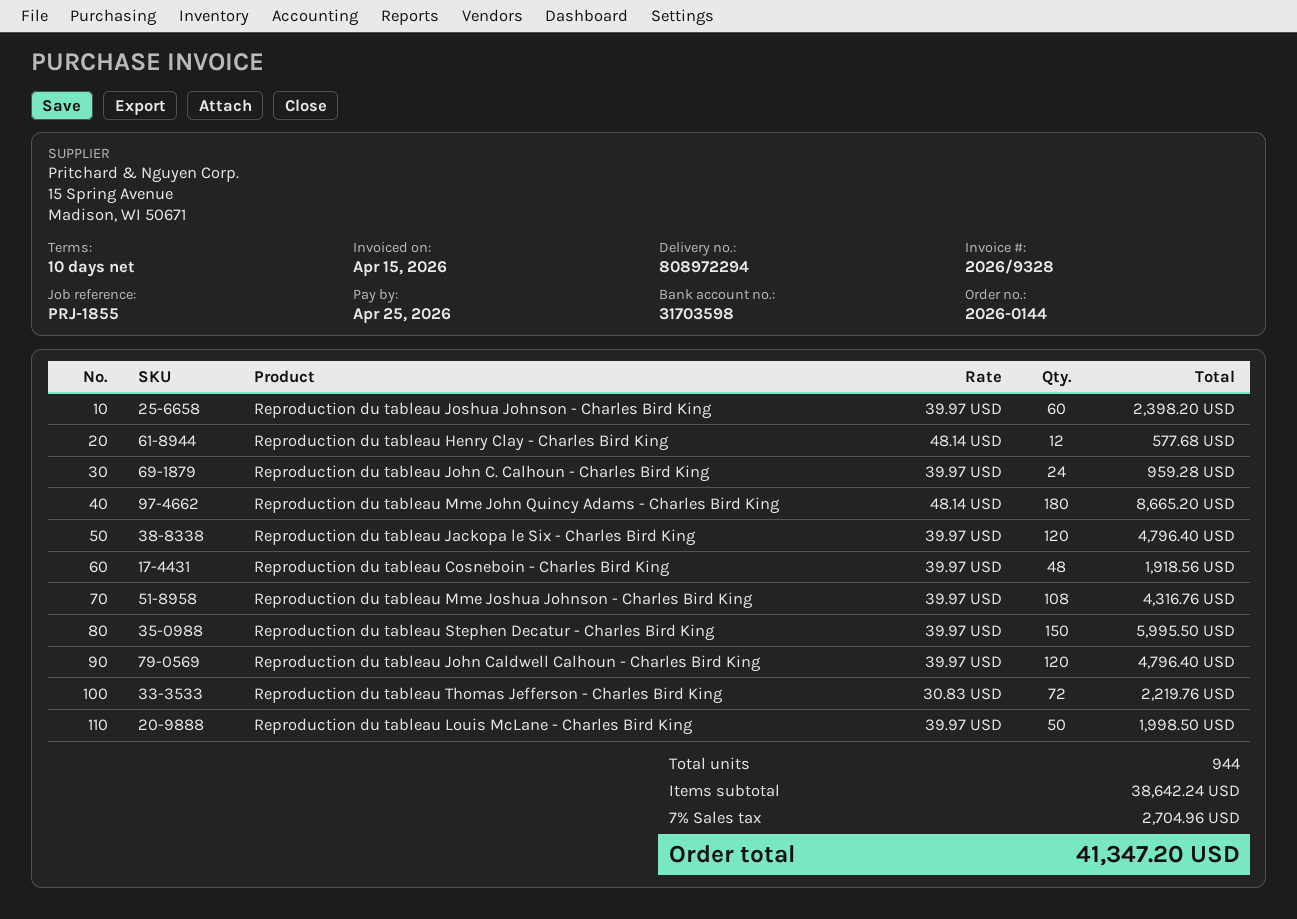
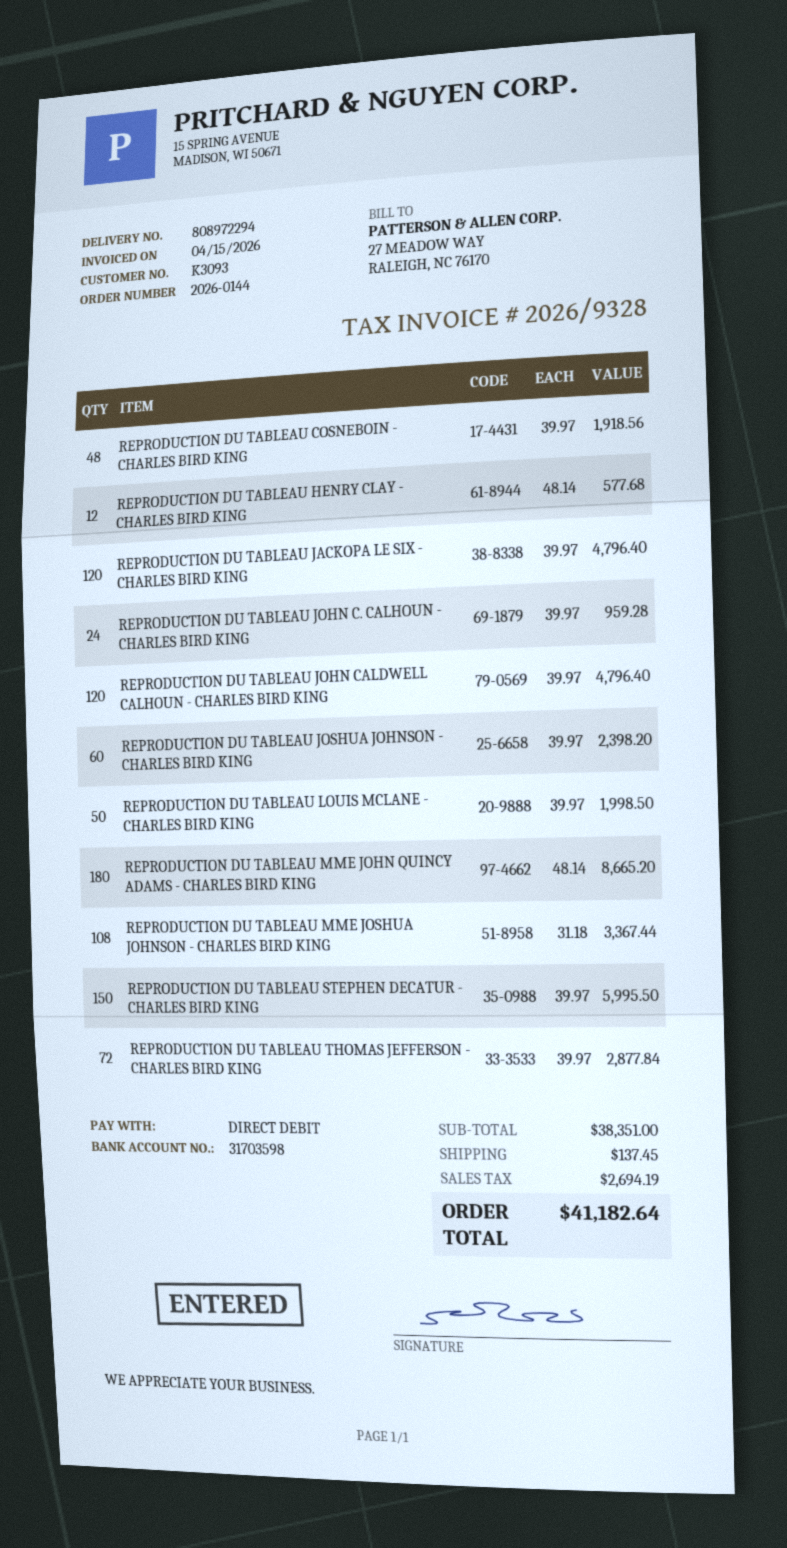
Reproduction du tableau Mme Joshua Johnson - Charles Bird King: 108 x 39.97 = 4316.76 -> 108 x 31.18 = 3367.44
Reproduction du tableau Thomas Jefferson - Charles Bird King: 72 x 30.83 = 2219.76 -> 72 x 39.97 = 2877.84
subtotal: 38642.24 -> 38351.00
shipping: none -> 137.45
tax: 2704.96 -> 2694.19
total: 41347.20 -> 41182.64

